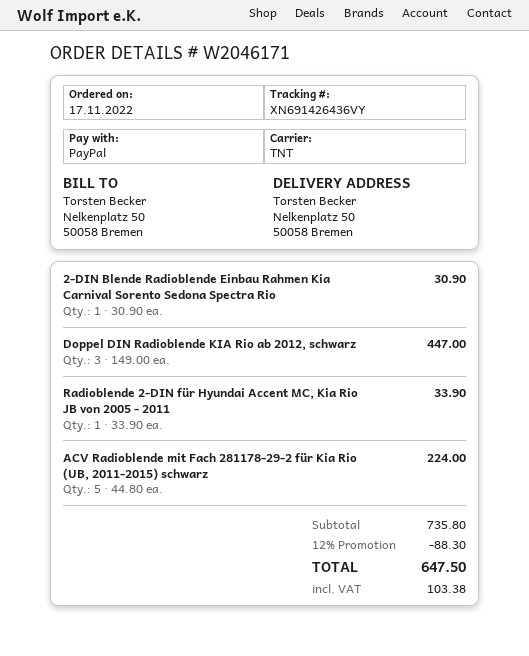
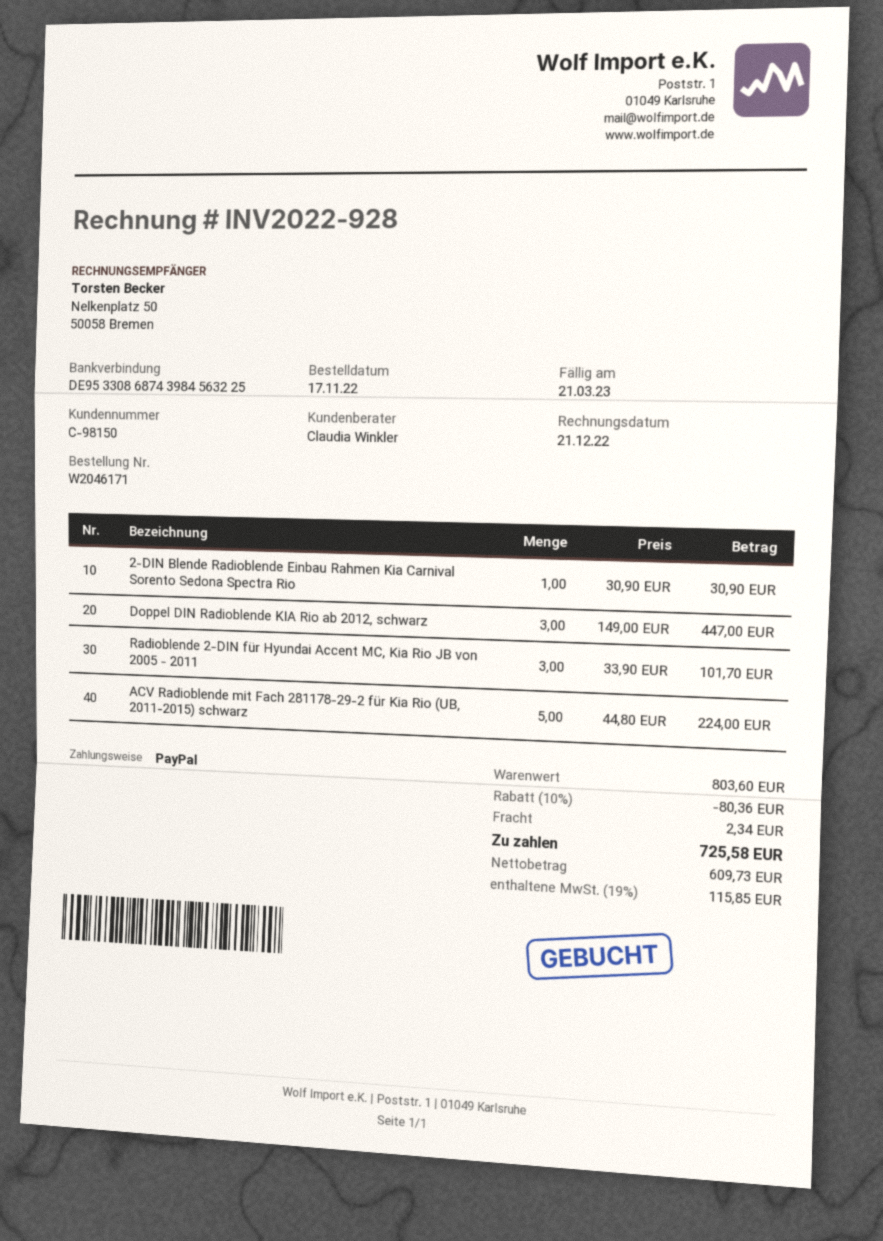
Radioblende 2-DIN für Hyundai Accent MC, Kia Rio JB von 2005 - 2011: 1 x 33.90 = 33.90 -> 3 x 33.90 = 101.70
subtotal: 735.80 -> 803.60
discount: 12% = 88.30 -> 10% = 80.36
shipping: none -> 2.34
tax: 103.38 -> 115.85
total: 647.50 -> 725.58

